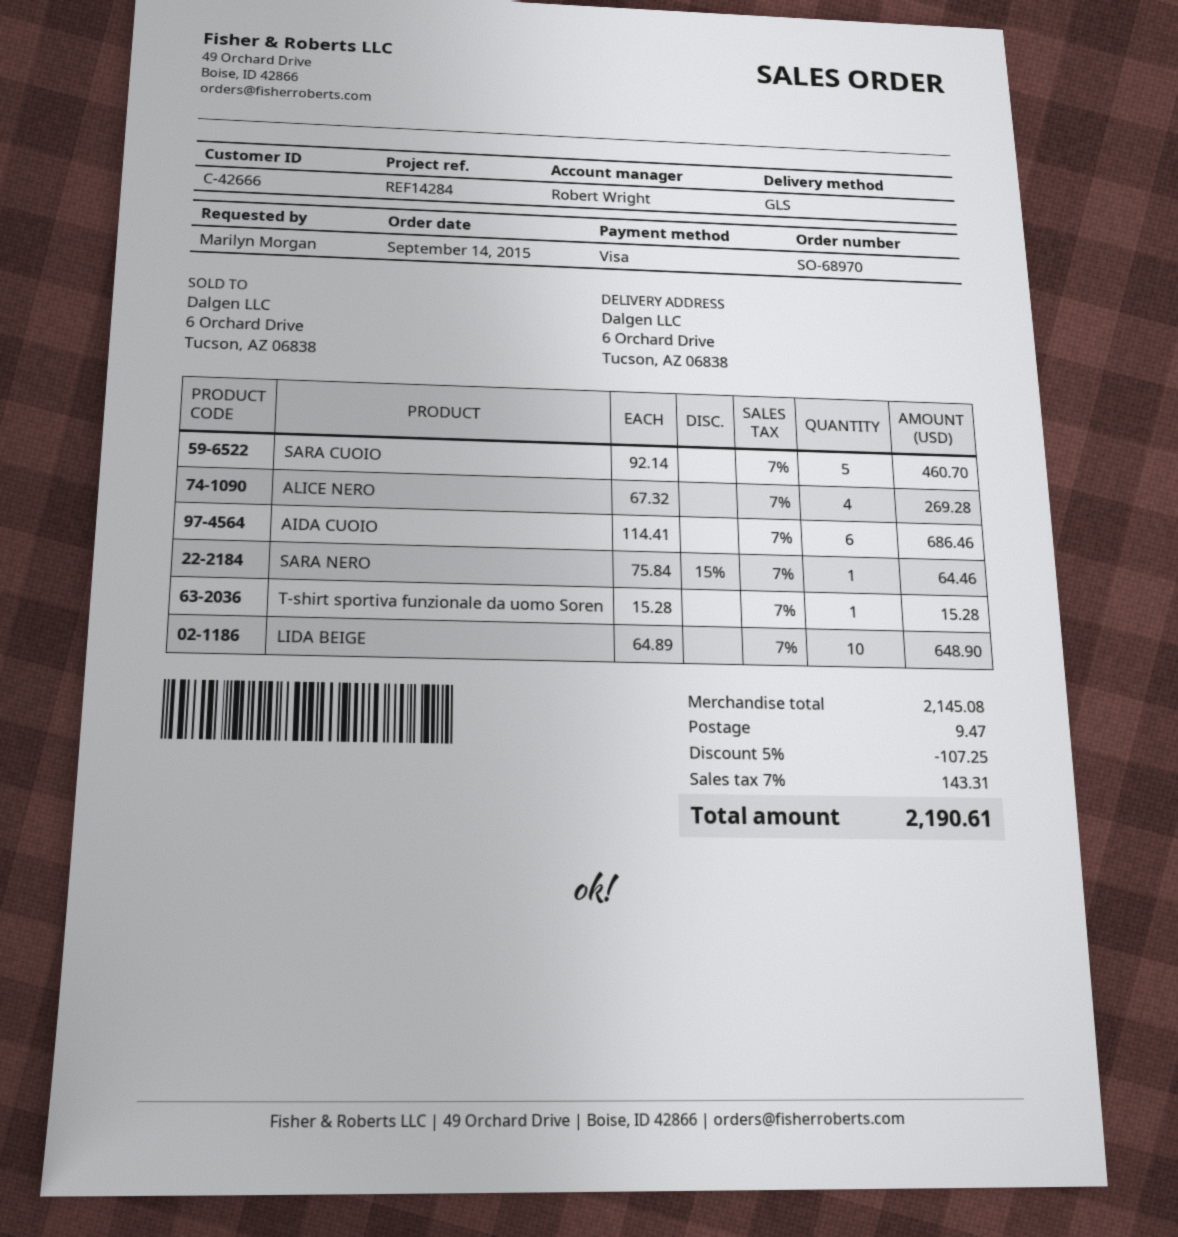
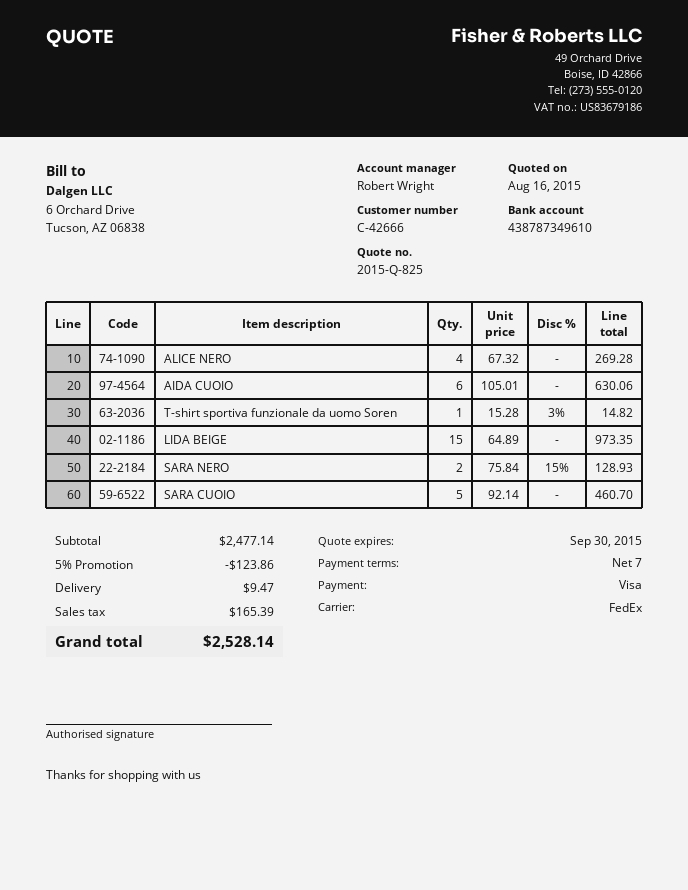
shipping method: GLS -> FedEx
AIDA CUOIO: 6 x 114.41 = 686.46 -> 6 x 105.01 = 630.06
SARA NERO: 1 x 75.84 - 15% = 64.46 -> 2 x 75.84 - 15% = 128.93
T-shirt sportiva funzionale da uomo Soren: 1 x 15.28 = 15.28 -> 1 x 15.28 - 3% = 14.82
LIDA BEIGE: 10 x 64.89 = 648.90 -> 15 x 64.89 = 973.35
subtotal: 2145.08 -> 2477.14
discount: 5% = 107.25 -> 5% = 123.86
tax: 143.31 -> 165.39
total: 2190.61 -> 2528.14

